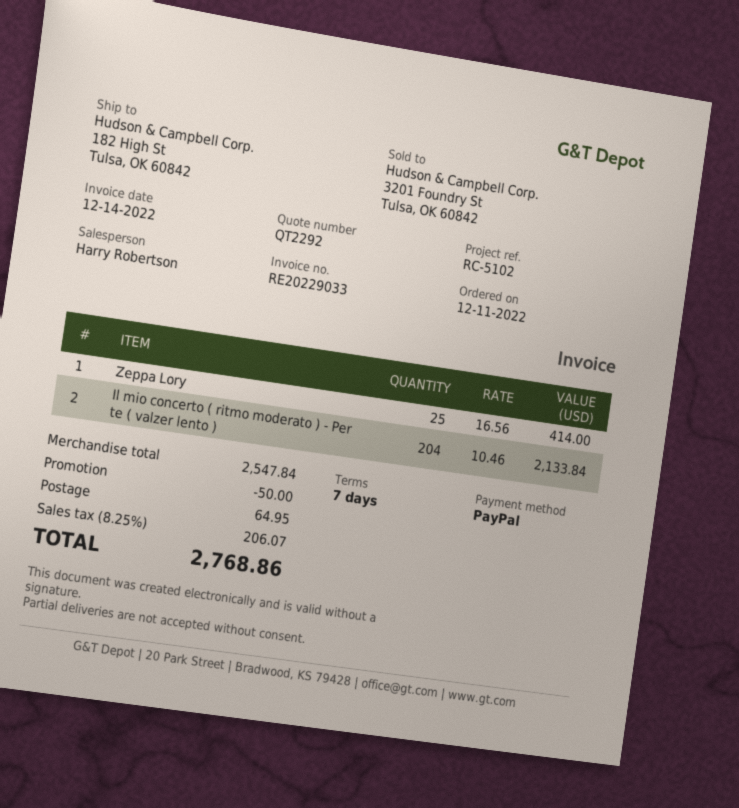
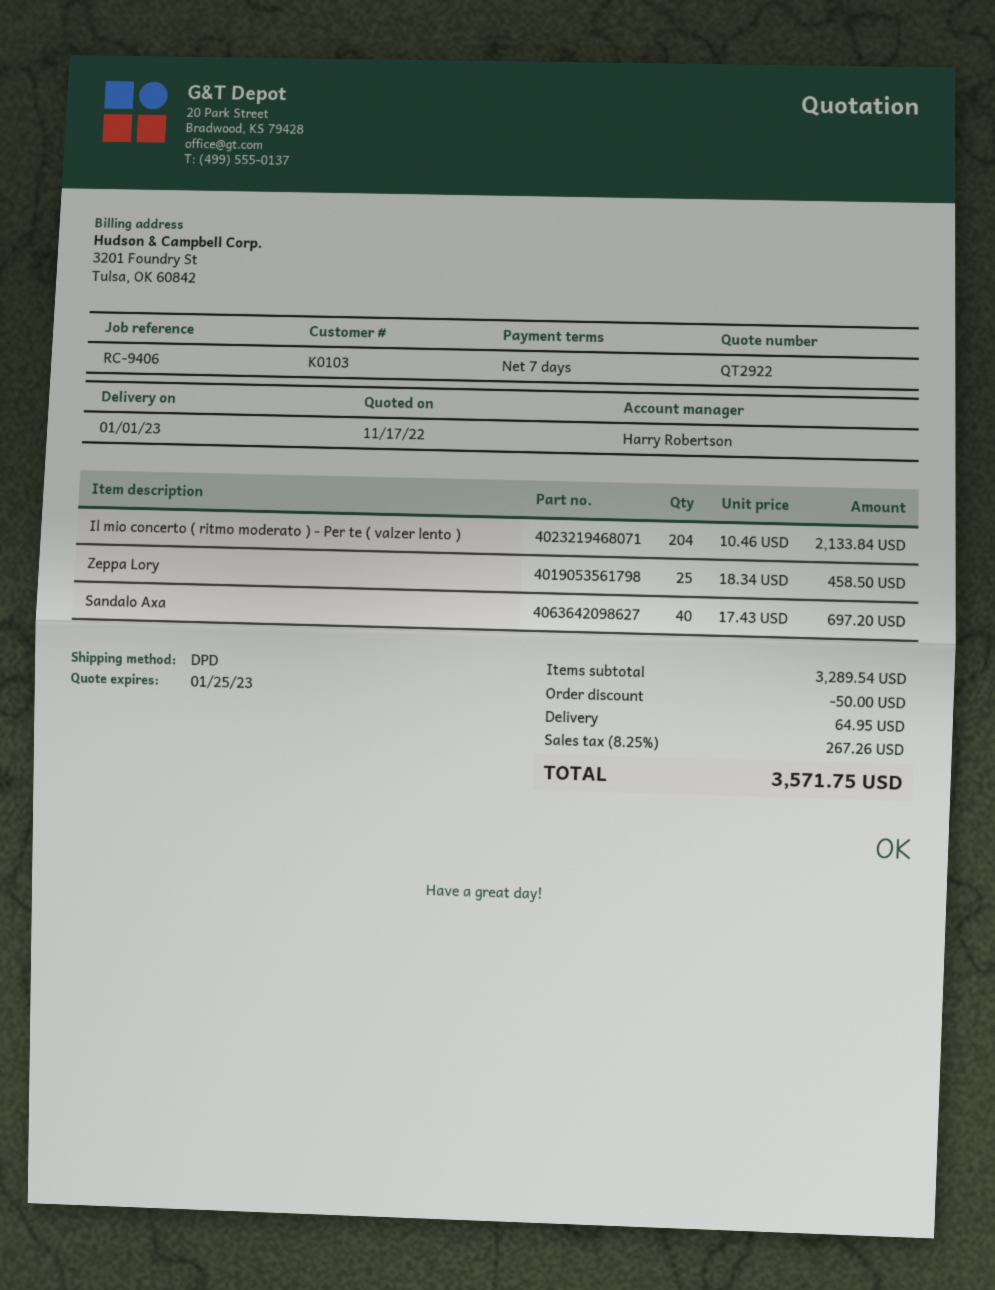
quote number: QT2292 -> QT2922
reference: RC-5102 -> RC-9406
Zeppa Lory: 25 x 16.56 = 414.00 -> 25 x 18.34 = 458.50
Sandalo Axa: none -> 40 x 17.43 = 697.20
subtotal: 2547.84 -> 3289.54
tax: 8.25% = 206.07 -> 8.25% = 267.26
total: 2768.86 -> 3571.75

